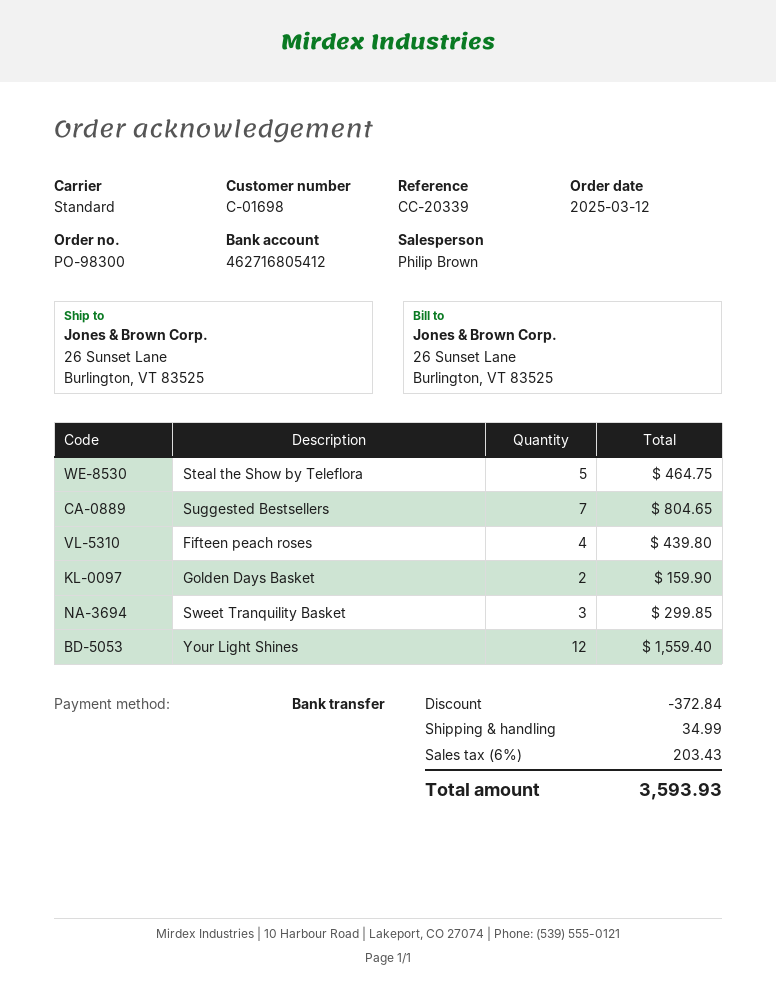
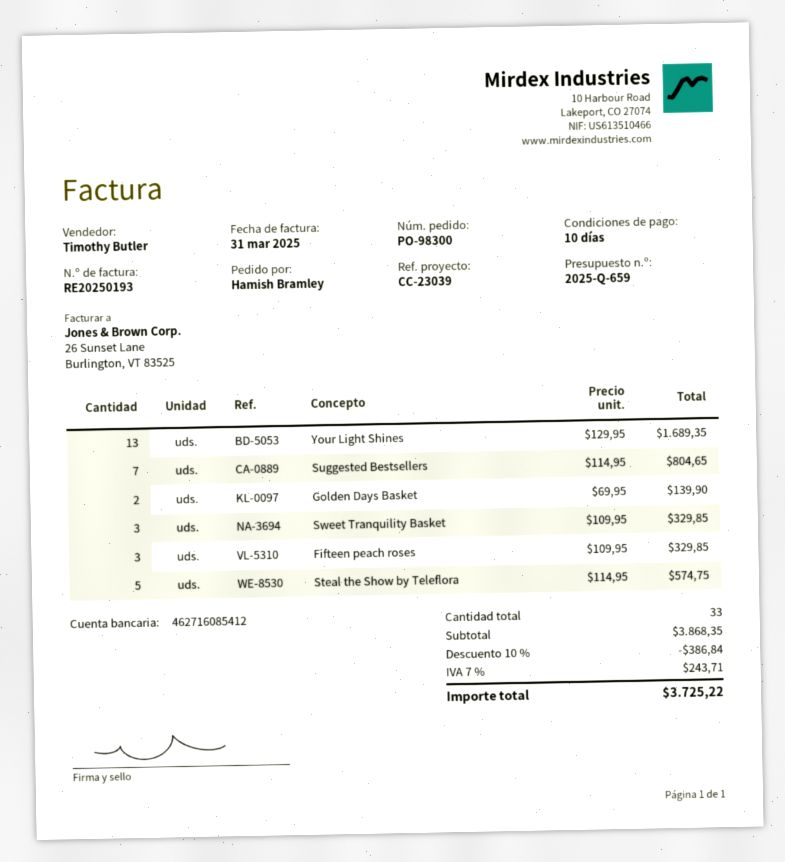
reference: CC-20339 -> CC-23039
sales rep: Philip Brown -> Timothy Butler
bank account: 462716805412 -> 462716085412
Steal the Show by Teleflora: 5 for 464.75 -> 5 for 574.75
Fifteen peach roses: 4 for 439.80 -> 3 for 329.85
Golden Days Basket: 2 for 159.90 -> 2 for 139.90
Sweet Tranquility Basket: 3 for 299.85 -> 3 for 329.85
Your Light Shines: 12 for 1559.40 -> 13 for 1689.35
discount: 372.84 -> 386.84
shipping: 34.99 -> none
tax: 6% = 203.43 -> 7% = 243.71
total: 3593.93 -> 3725.22

